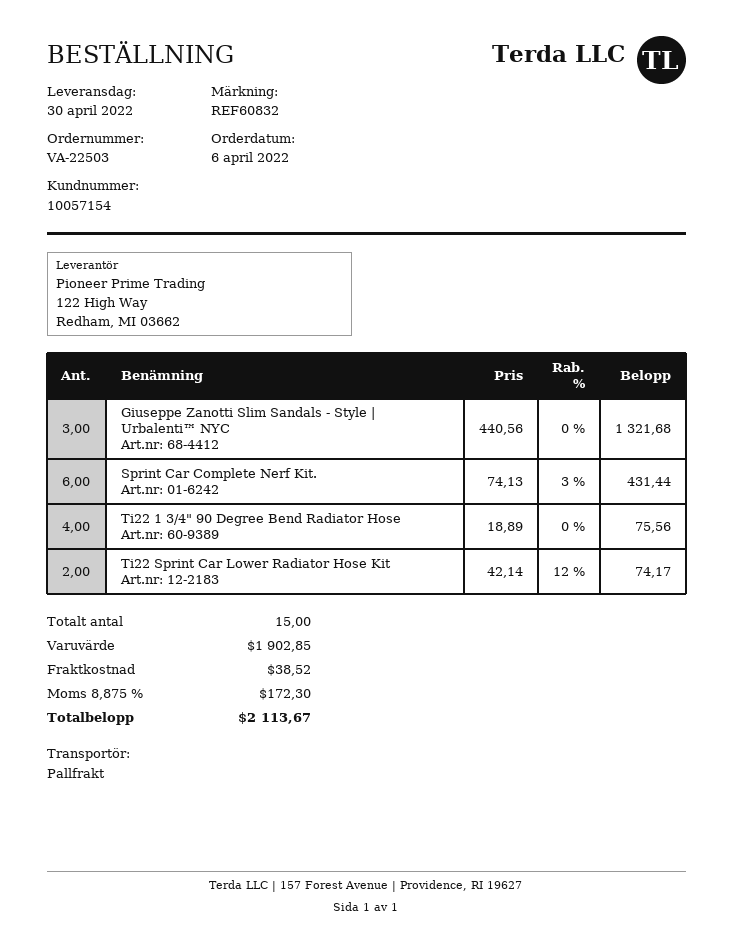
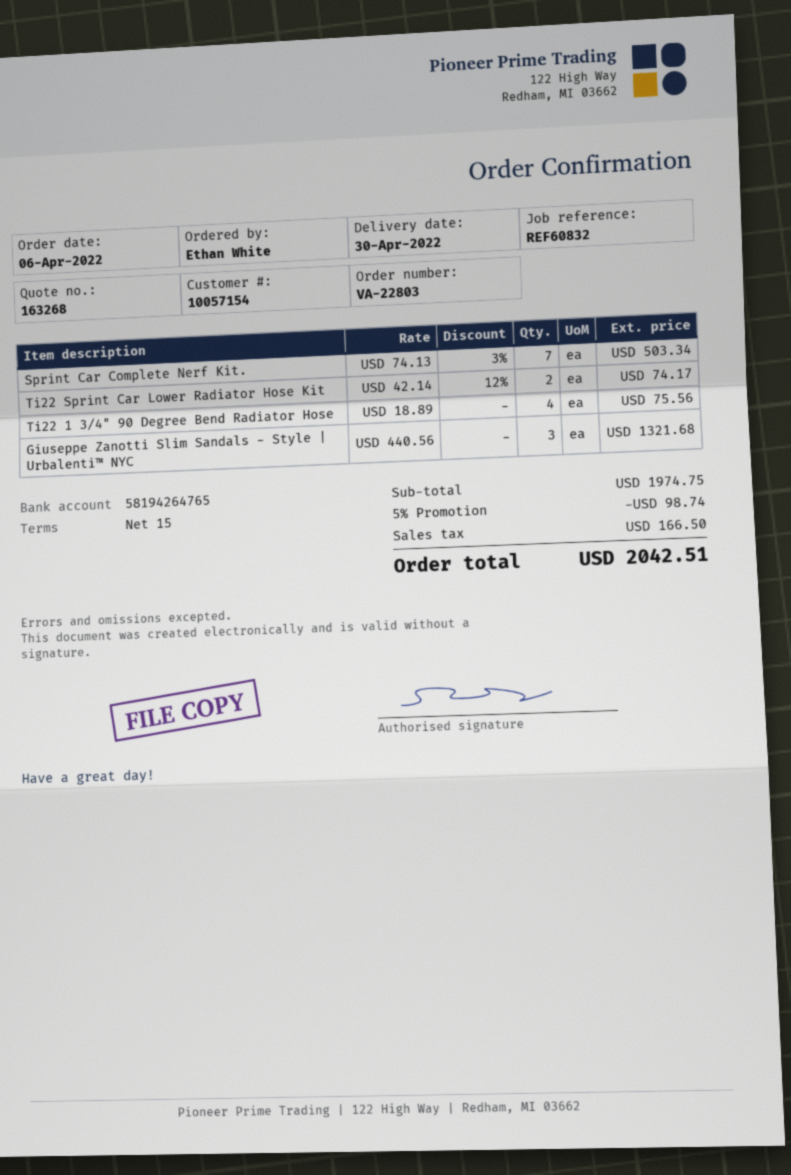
order number: VA-22503 -> VA-22803
Sprint Car Complete Nerf Kit.: 6 x 74.13 - 3% = 431.44 -> 7 x 74.13 - 3% = 503.34
subtotal: 1902.85 -> 1974.75
discount: none -> 5% = 98.74
shipping: 38.52 -> none
tax: 172.30 -> 166.50
total: 2113.67 -> 2042.51

